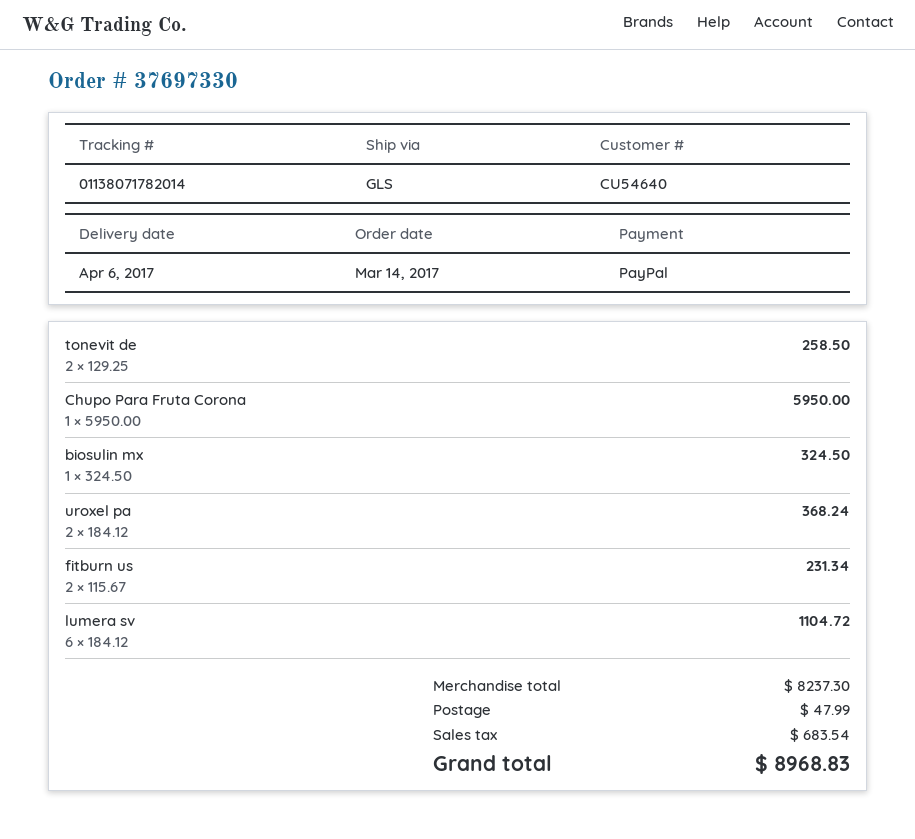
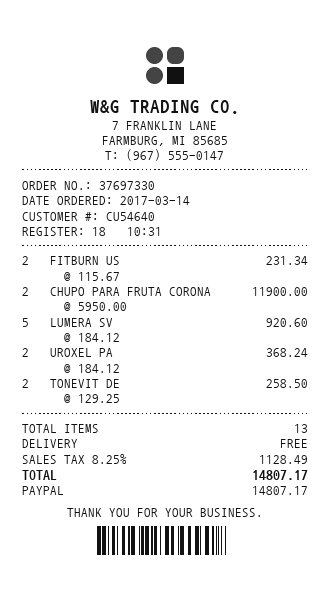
Chupo Para Fruta Corona: 1 x 5950.00 = 5950.00 -> 2 x 5950.00 = 11900.00
biosulin mx: 1 x 324.50 = 324.50 -> none
lumera sv: 6 x 184.12 = 1104.72 -> 5 x 184.12 = 920.60
shipping: 47.99 -> 0.00
tax: 683.54 -> 1128.49
total: 8968.83 -> 14807.17

